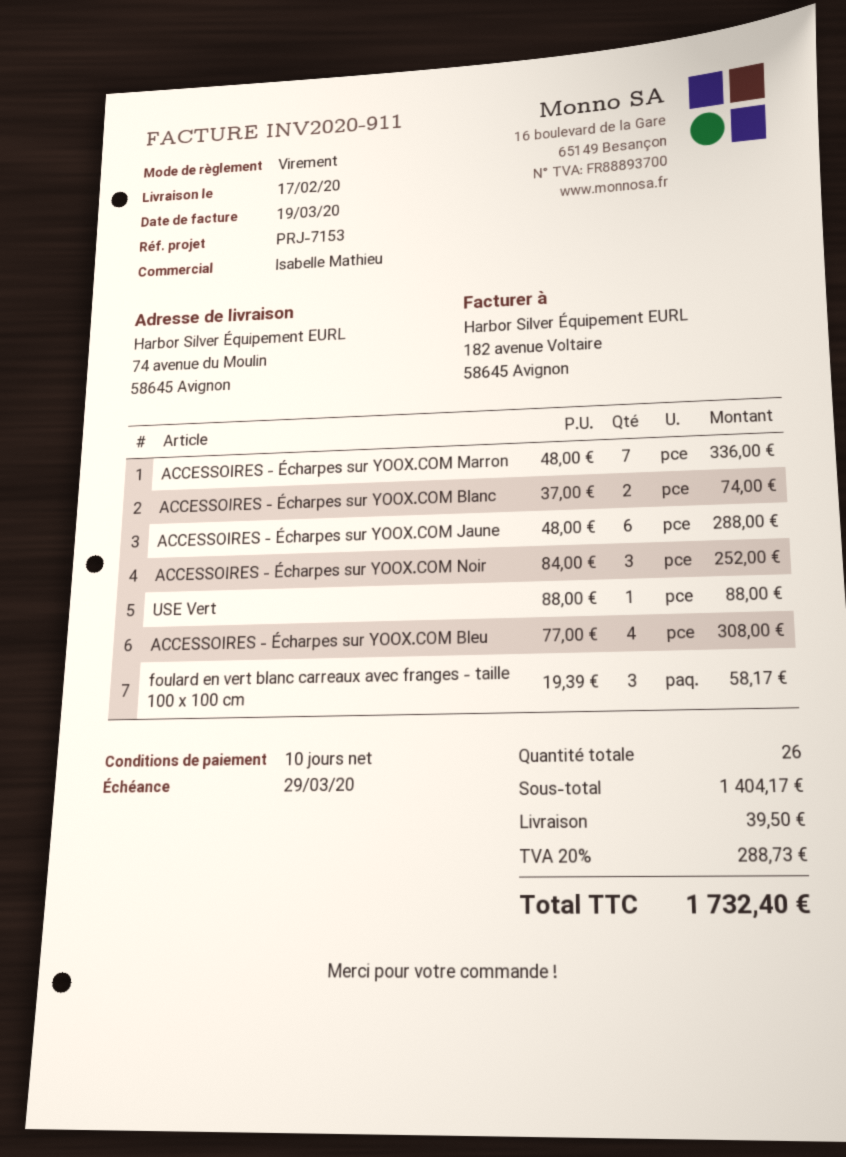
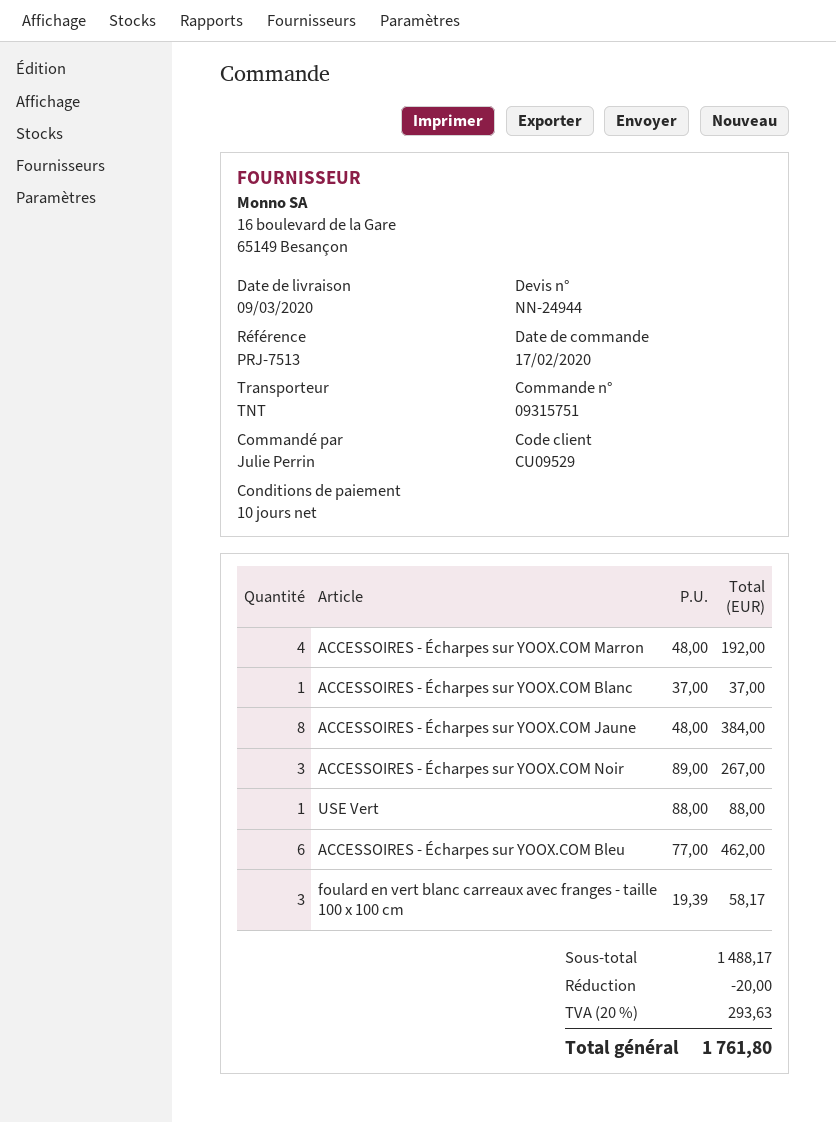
delivery date: 2020-02-17 -> 2020-03-09
reference: PRJ-7153 -> PRJ-7513
ACCESSOIRES - Écharpes sur YOOX.COM Marron: 7 x 48.00 = 336.00 -> 4 x 48.00 = 192.00
ACCESSOIRES - Écharpes sur YOOX.COM Blanc: 2 x 37.00 = 74.00 -> 1 x 37.00 = 37.00
ACCESSOIRES - Écharpes sur YOOX.COM Jaune: 6 x 48.00 = 288.00 -> 8 x 48.00 = 384.00
ACCESSOIRES - Écharpes sur YOOX.COM Noir: 3 x 84.00 = 252.00 -> 3 x 89.00 = 267.00
ACCESSOIRES - Écharpes sur YOOX.COM Bleu: 4 x 77.00 = 308.00 -> 6 x 77.00 = 462.00
subtotal: 1404.17 -> 1488.17
discount: none -> 20.00
shipping: 39.50 -> none
tax: 20% = 288.73 -> 20% = 293.63
total: 1732.40 -> 1761.80

